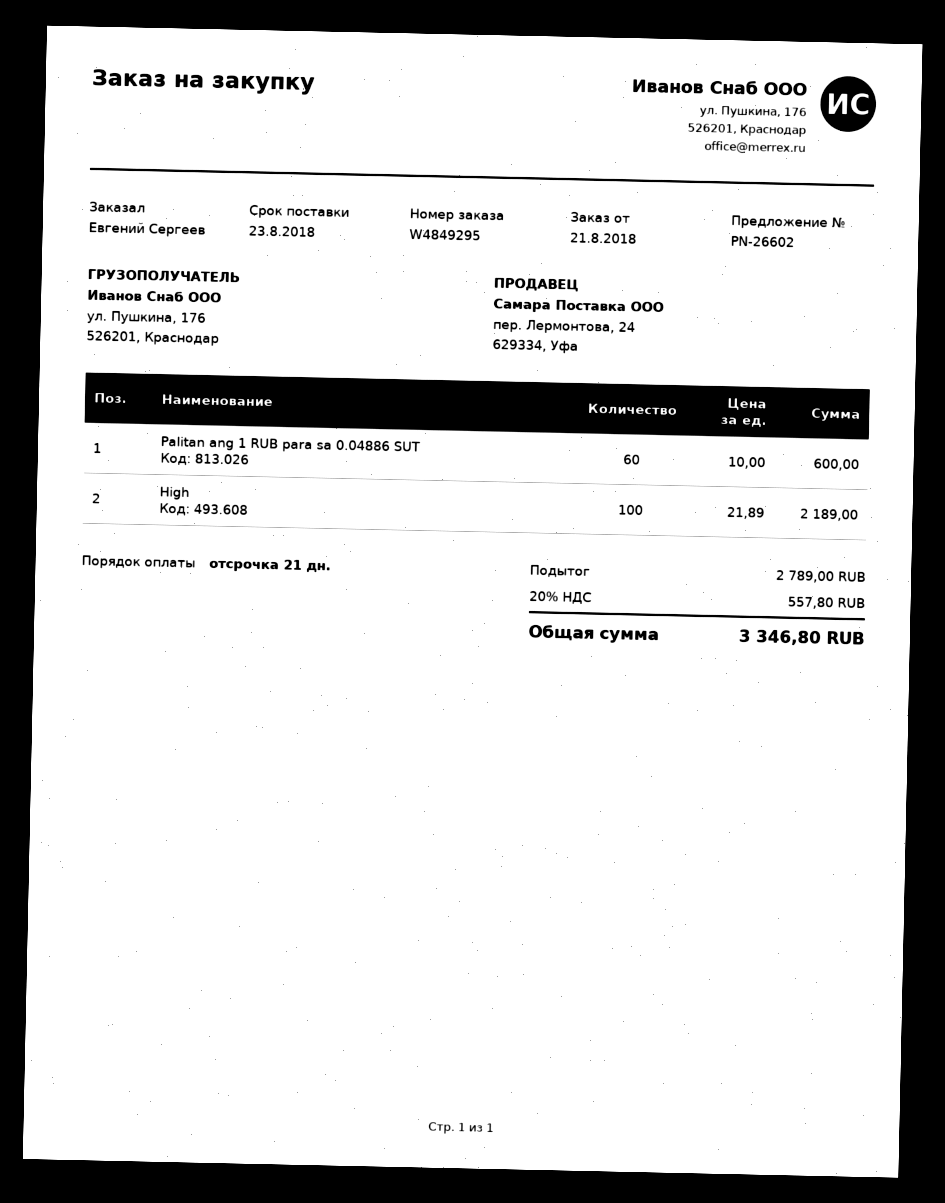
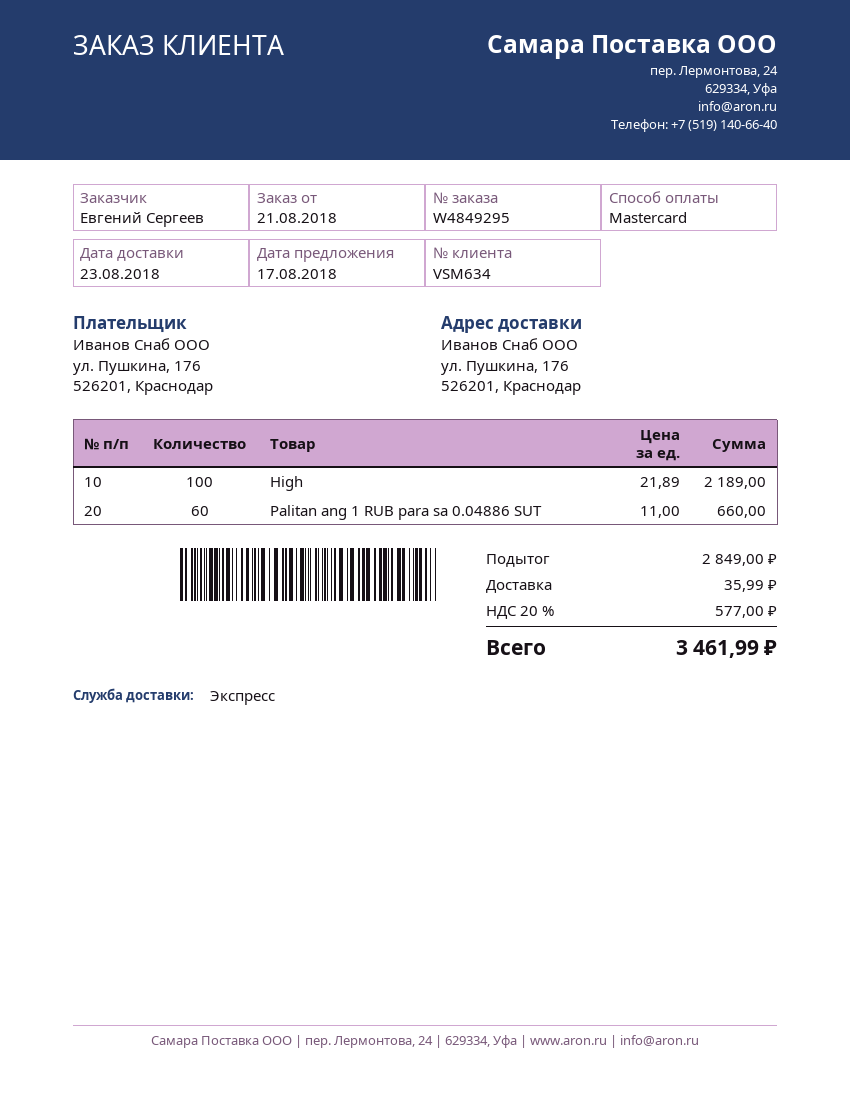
Palitan ang 1 RUB para sa 0.04886 SUT: 60 x 10.00 = 600.00 -> 60 x 11.00 = 660.00
subtotal: 2789.00 -> 2849.00
shipping: none -> 35.99
tax: 20% = 557.80 -> 20% = 577.00
total: 3346.80 -> 3461.99

